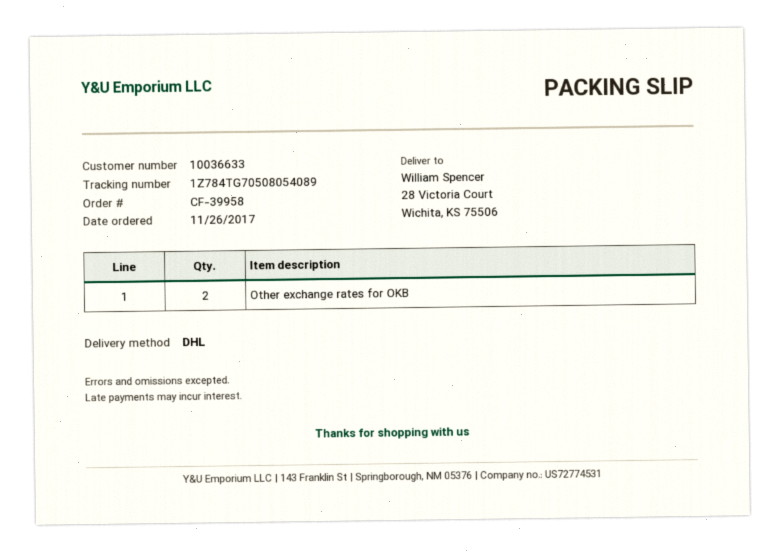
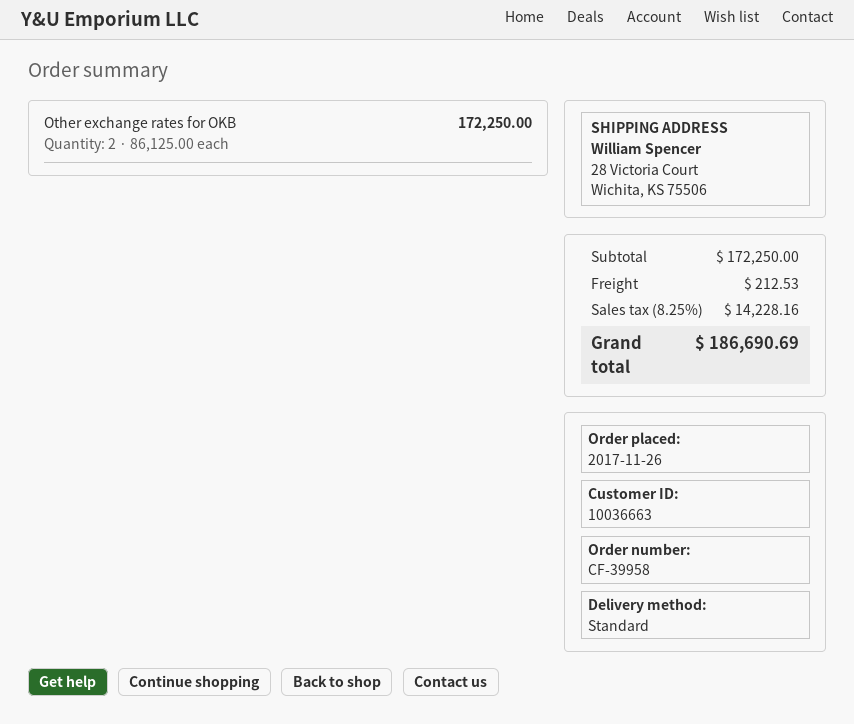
customer number: 10036633 -> 10036663
shipping method: DHL -> standard

